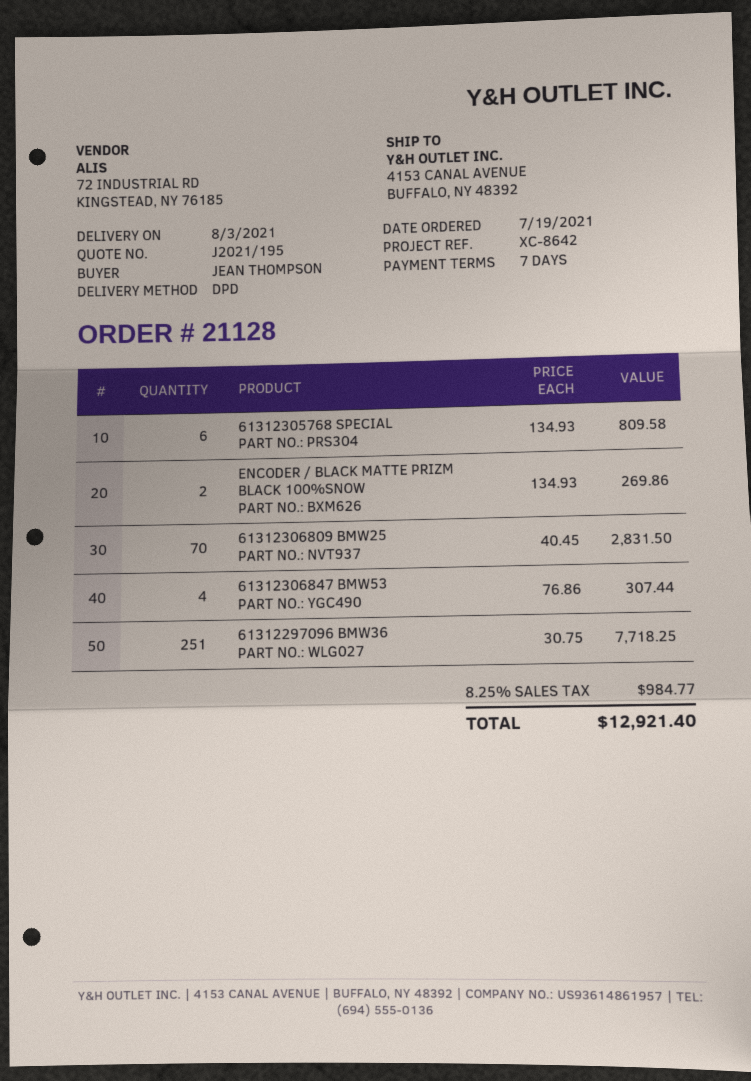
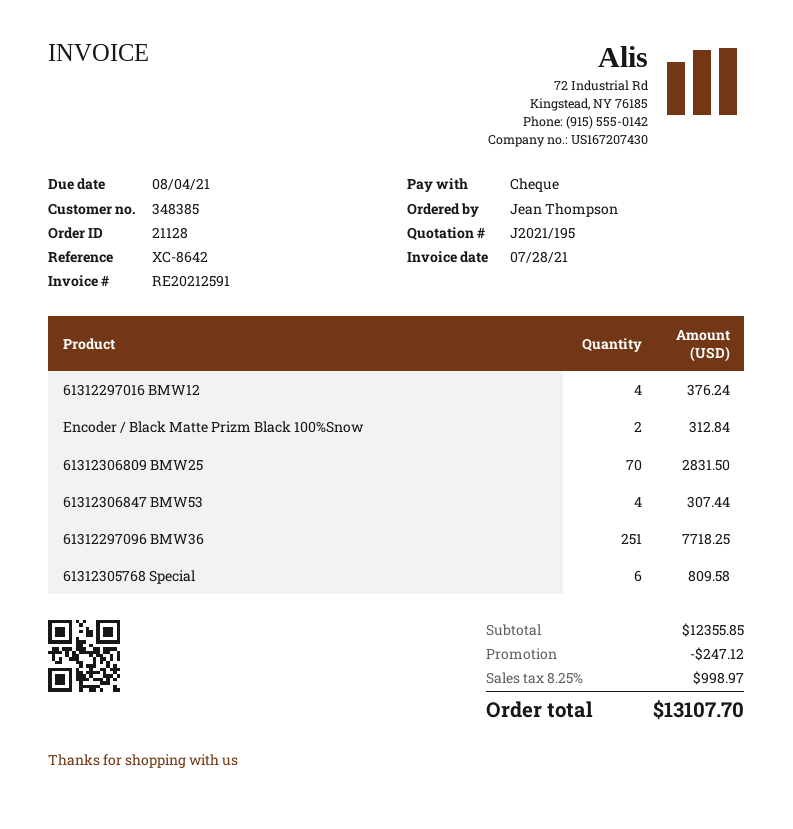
ENCODER / BLACK MATTE PRIZM BLACK 100%SNOW: 2 for 269.86 -> 2 for 312.84
61312297016 BMW12: none -> 4 for 376.24
discount: none -> 247.12
tax: 8.25% = 984.77 -> 8.25% = 998.97
total: 12921.40 -> 13107.70

